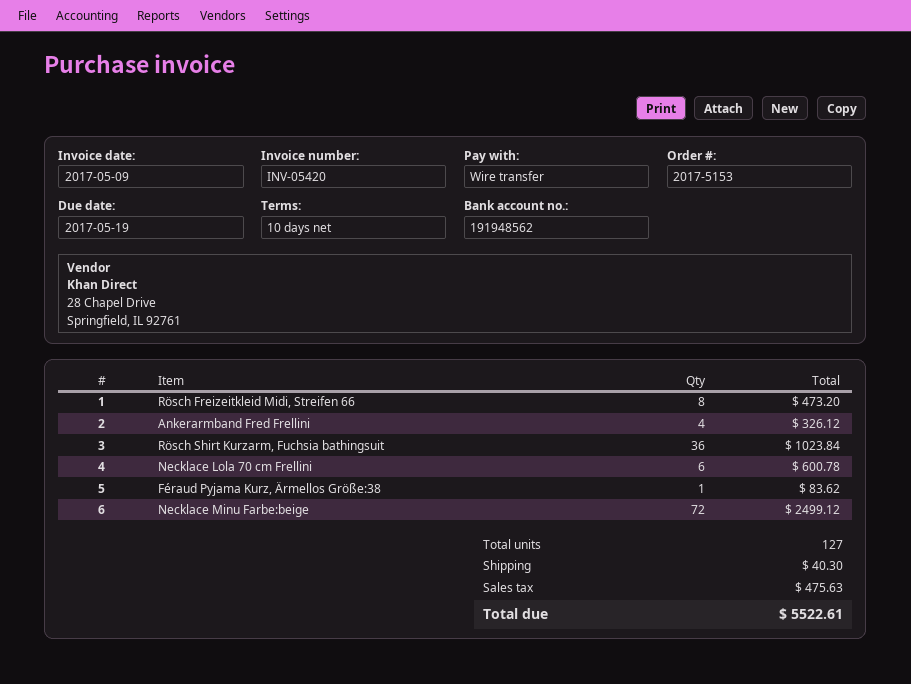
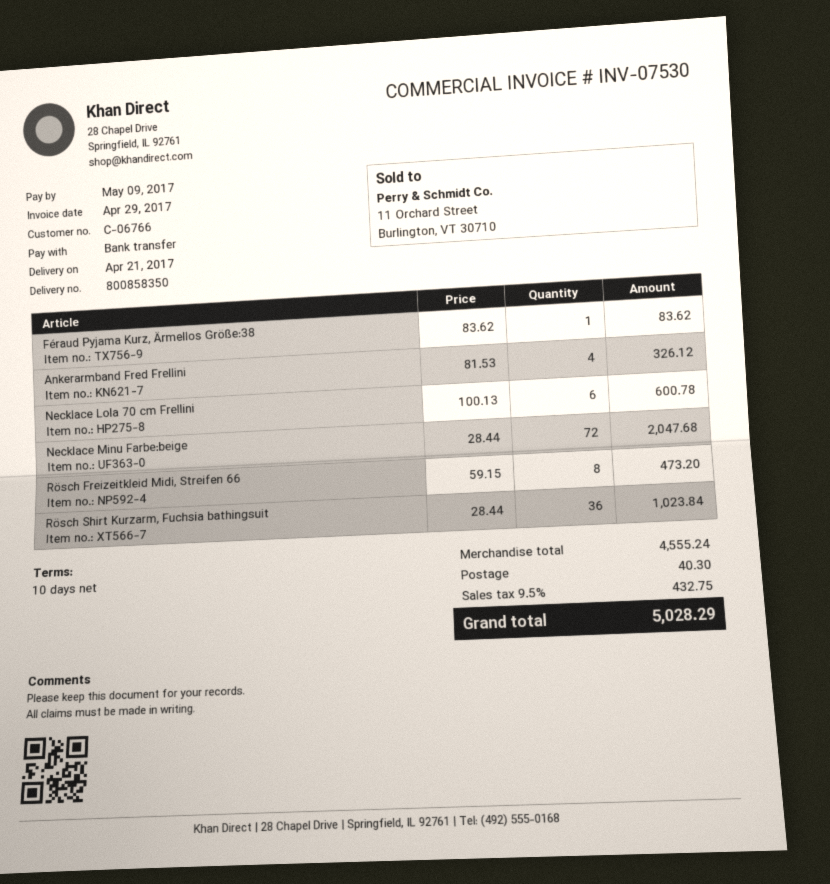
invoice number: INV-05420 -> INV-07530
invoice date: 2017-05-09 -> 2017-04-29
due date: 2017-05-19 -> 2017-05-09
Necklace Minu Farbe:beige: 72 for 2499.12 -> 72 for 2047.68
tax: 475.63 -> 432.75
total: 5522.61 -> 5028.29

